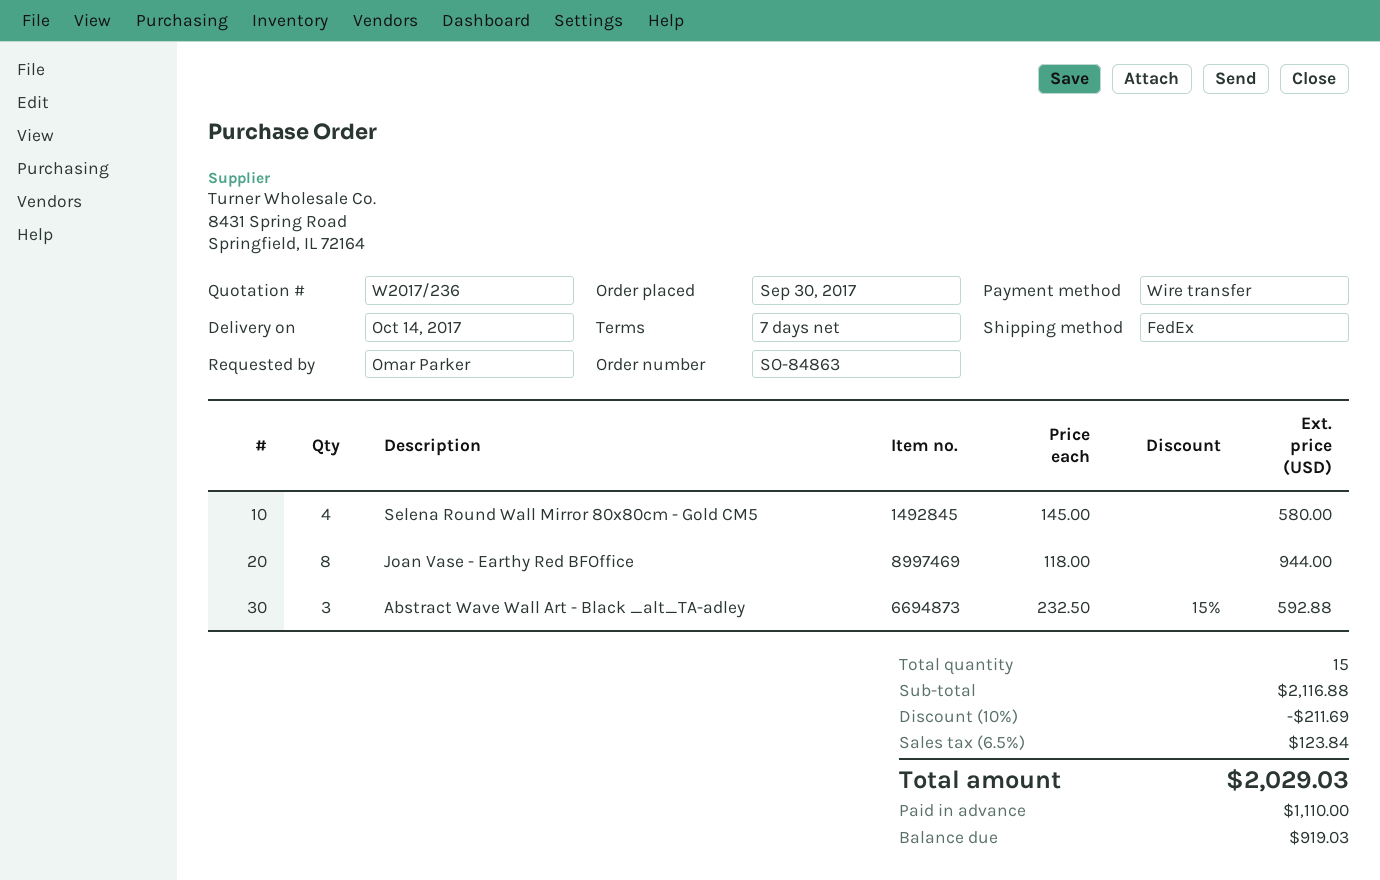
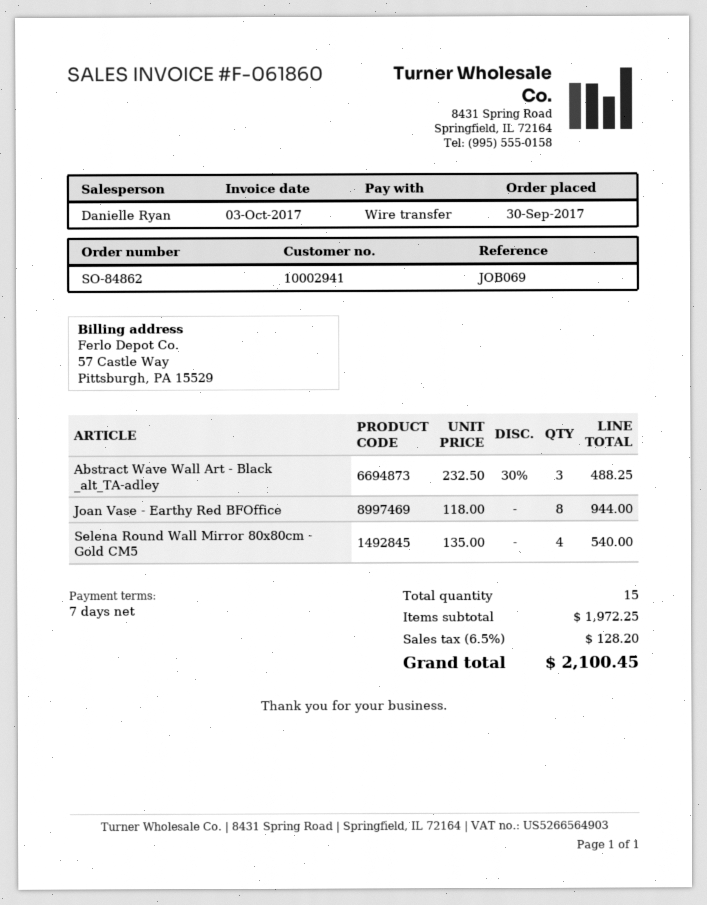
order number: SO-84863 -> SO-84862
Selena Round Wall Mirror 80x80cm - Gold CM5: 4 x 145.00 = 580.00 -> 4 x 135.00 = 540.00
Abstract Wave Wall Art - Black _alt_TA-adley: 3 x 232.50 - 15% = 592.88 -> 3 x 232.50 - 30% = 488.25
subtotal: 2116.88 -> 1972.25
discount: 10% = 211.69 -> none
tax: 6.5% = 123.84 -> 6.5% = 128.20
total: 2029.03 -> 2100.45

